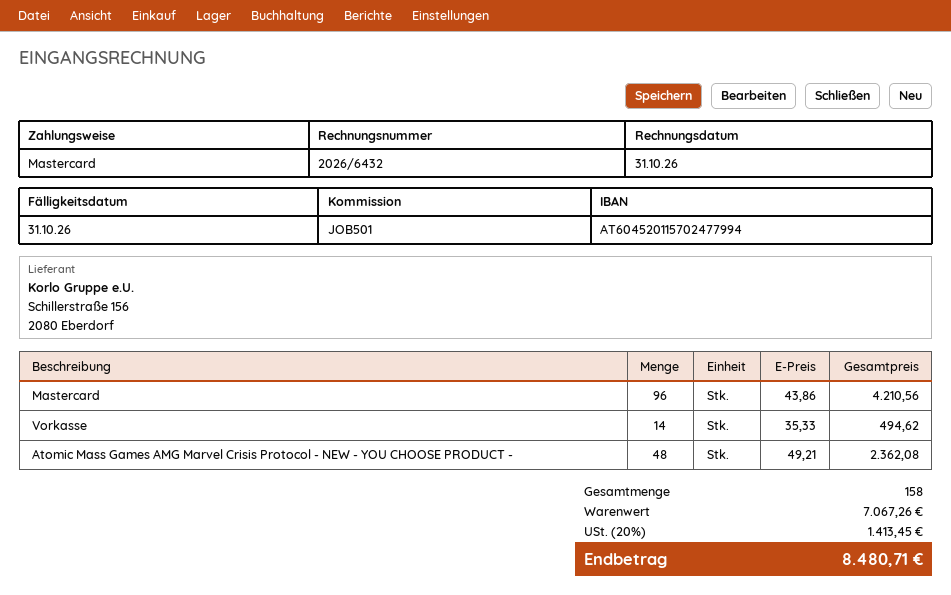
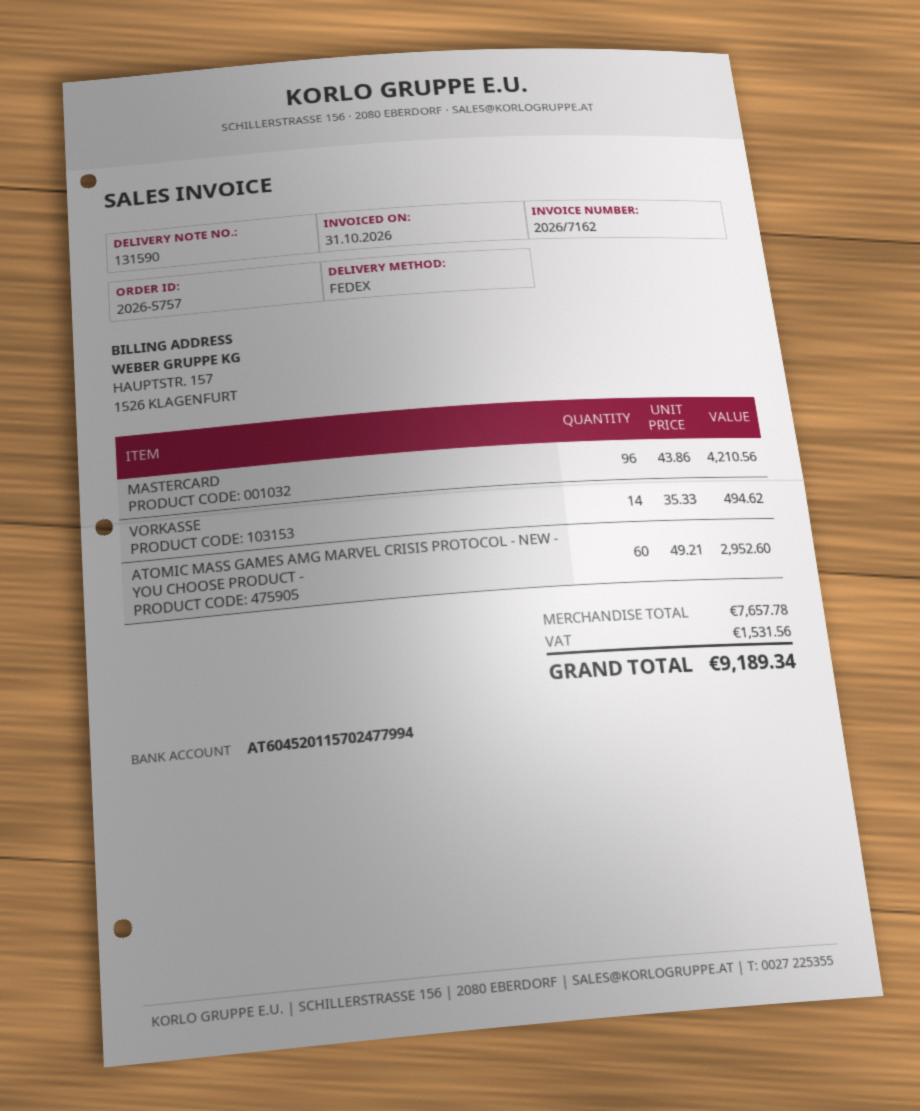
invoice number: 2026/6432 -> 2026/7162
Atomic Mass Games AMG Marvel Crisis Protocol - NEW - YOU CHOOSE PRODUCT -: 48 x 49.21 = 2362.08 -> 60 x 49.21 = 2952.60
subtotal: 7067.26 -> 7657.78
tax: 1413.45 -> 1531.56
total: 8480.71 -> 9189.34

